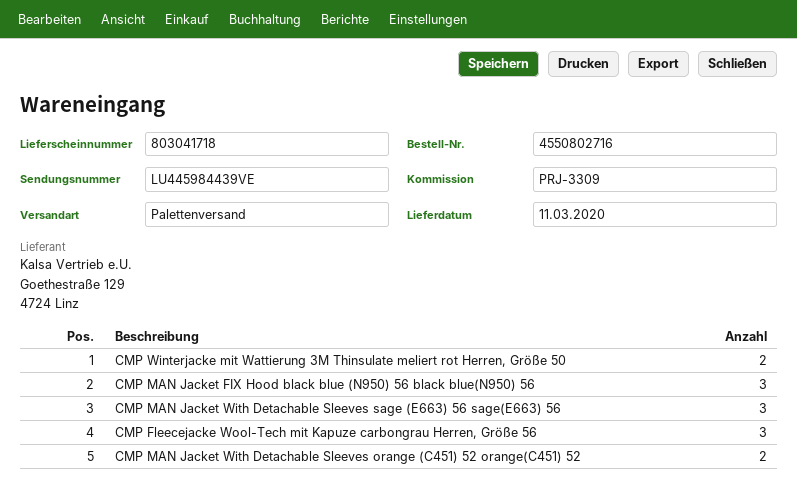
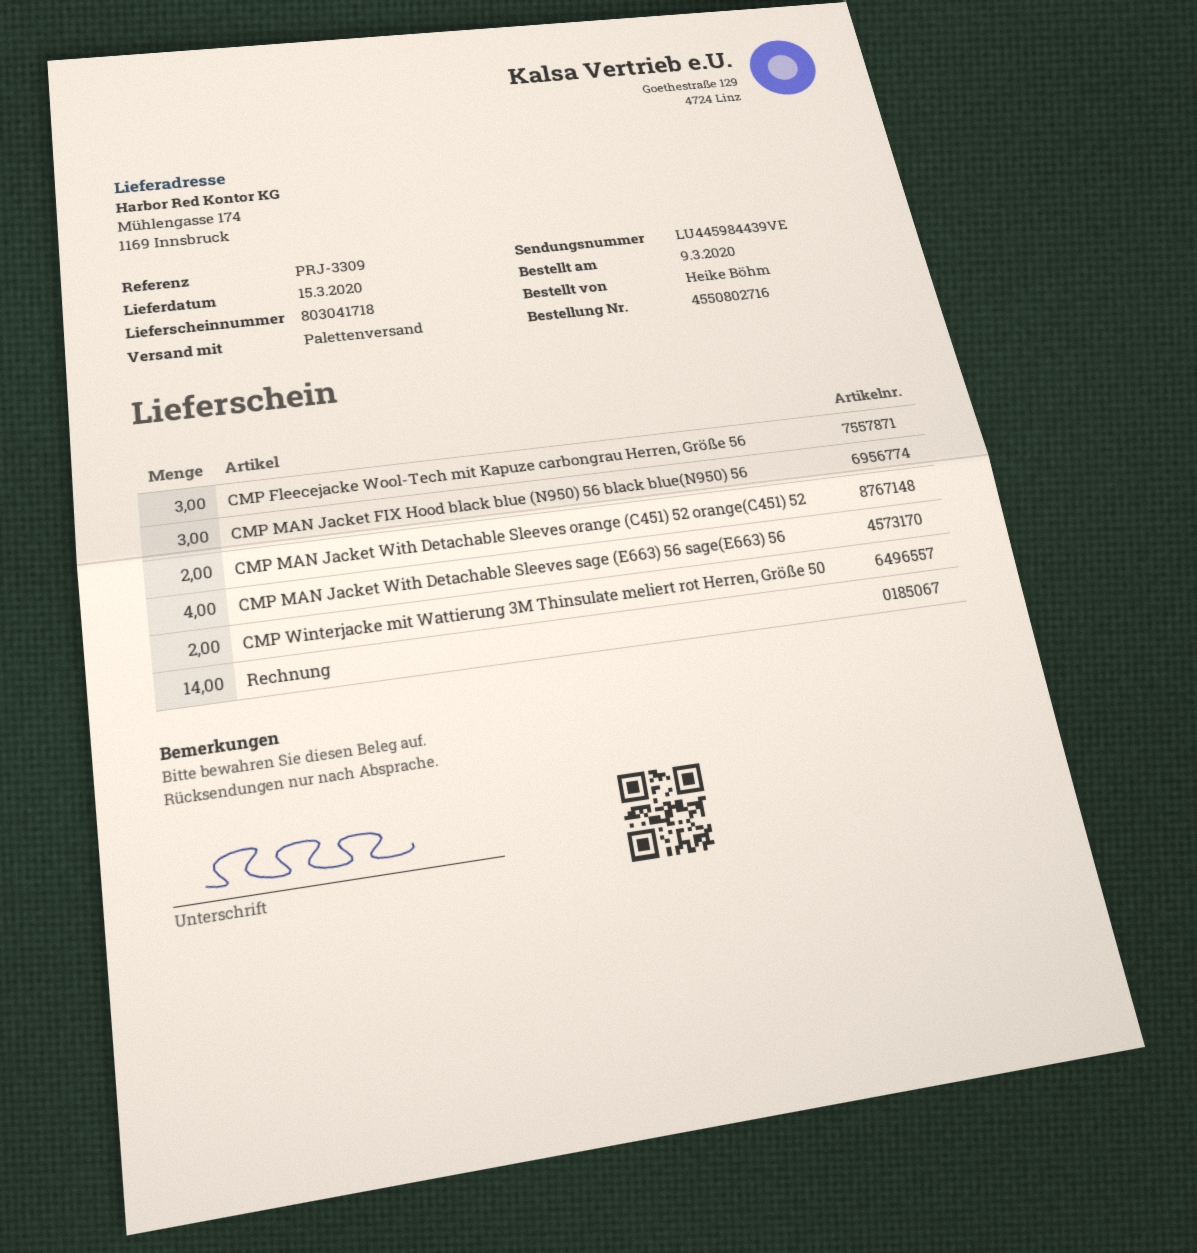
delivery date: 2020-03-11 -> 2020-03-15
CMP MAN Jacket With Detachable Sleeves sage (E663) 56 sage(E663) 56: 3 -> 4
Rechnung: none -> 14

